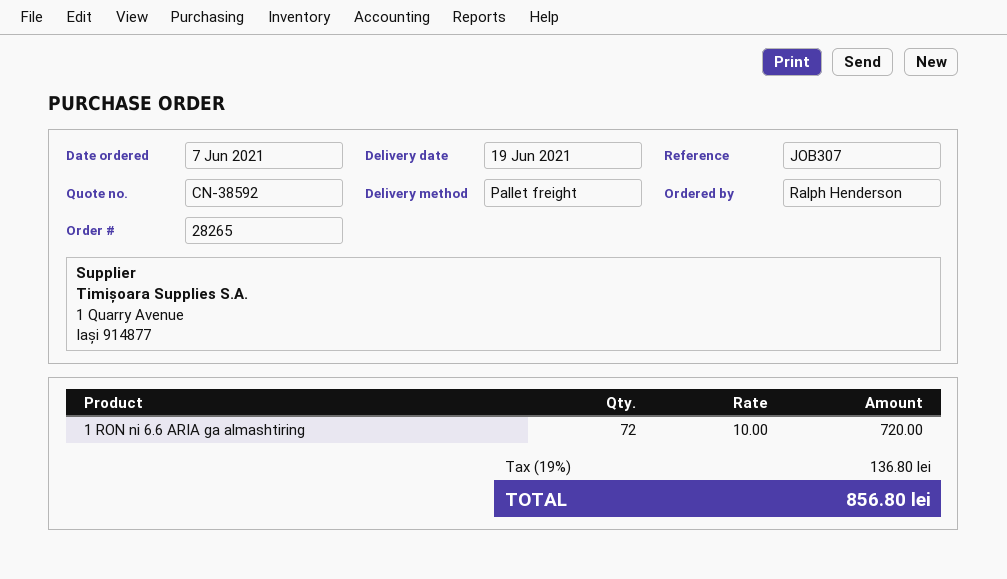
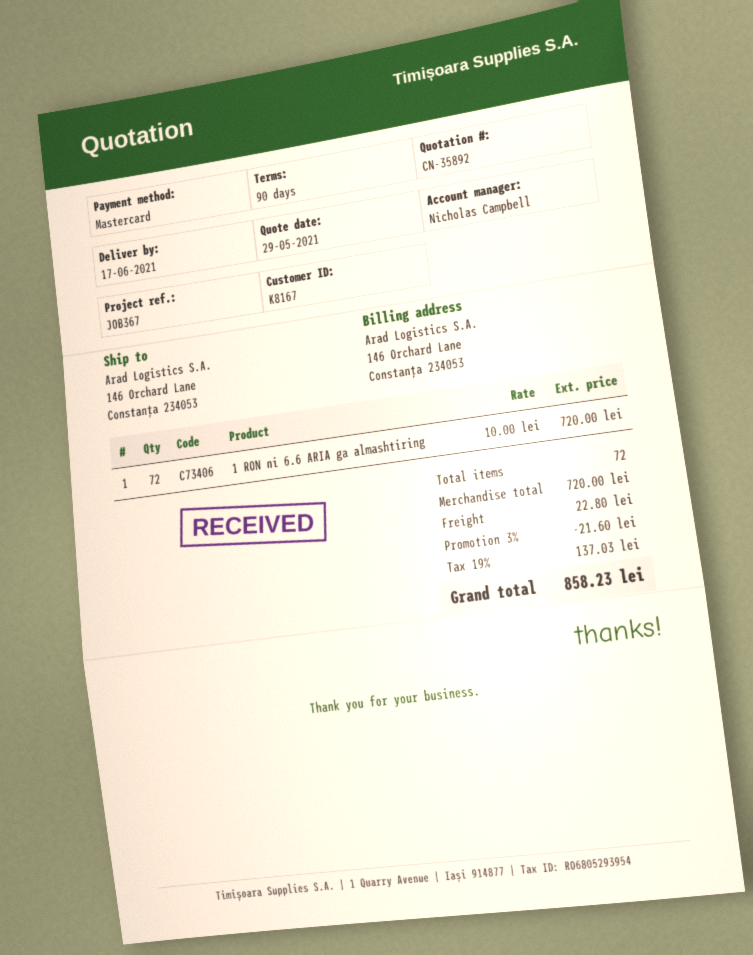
quote number: CN-38592 -> CN-35892
delivery date: 2021-06-19 -> 2021-06-17
reference: JOB307 -> JOB367
discount: none -> 3% = 21.60
shipping: none -> 22.80
tax: 19% = 136.80 -> 19% = 137.03
total: 856.80 -> 858.23

